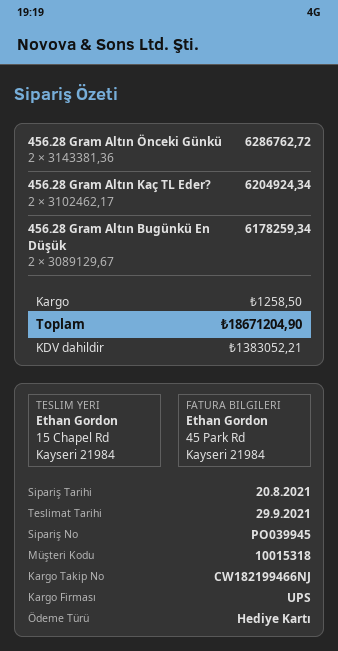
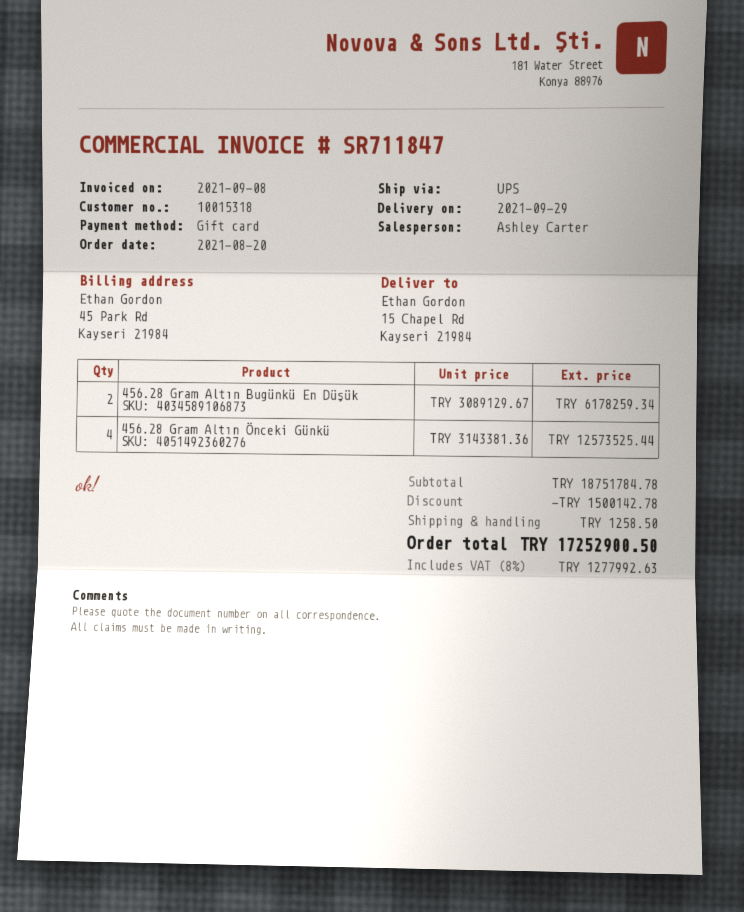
456.28 Gram Altın Önceki Günkü: 2 x 3143381.36 = 6286762.72 -> 4 x 3143381.36 = 12573525.44
456.28 Gram Altın Kaç TL Eder?: 2 x 3102462.17 = 6204924.34 -> none
discount: none -> 1500142.78
tax: 1383052.21 -> 1277992.63
total: 18671204.90 -> 17252900.50

